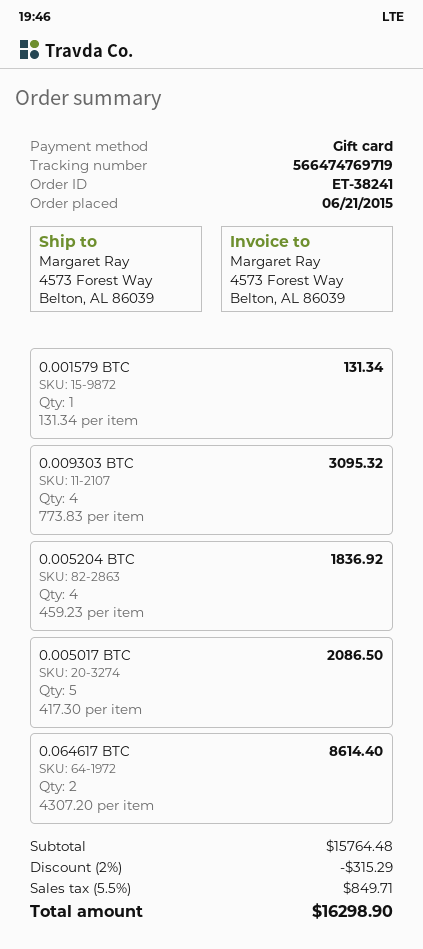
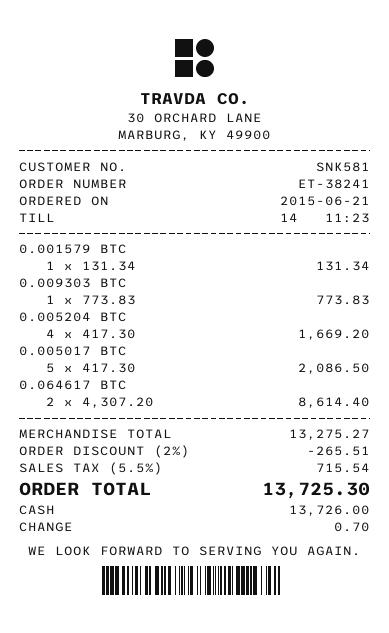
payment method: gift card -> cash
0.009303 BTC: 4 x 773.83 = 3095.32 -> 1 x 773.83 = 773.83
0.005204 BTC: 4 x 459.23 = 1836.92 -> 4 x 417.30 = 1669.20
subtotal: 15764.48 -> 13275.27
discount: 2% = 315.29 -> 2% = 265.51
tax: 5.5% = 849.71 -> 5.5% = 715.54
total: 16298.90 -> 13725.30

